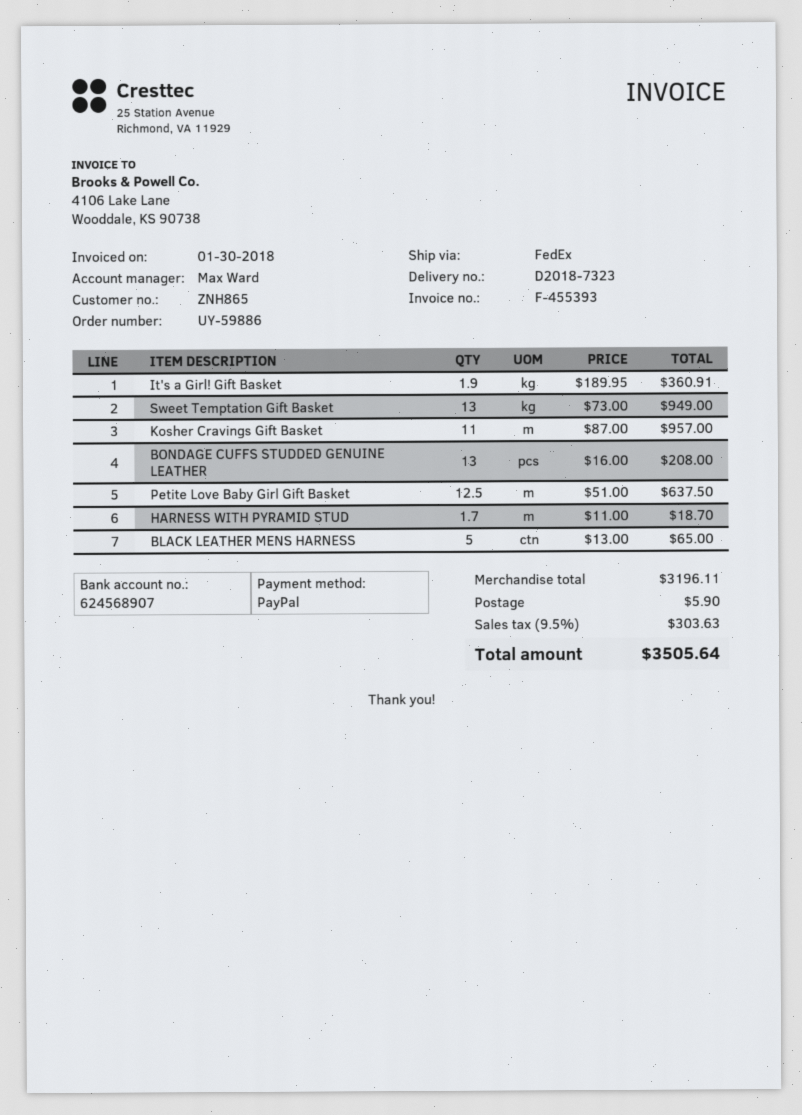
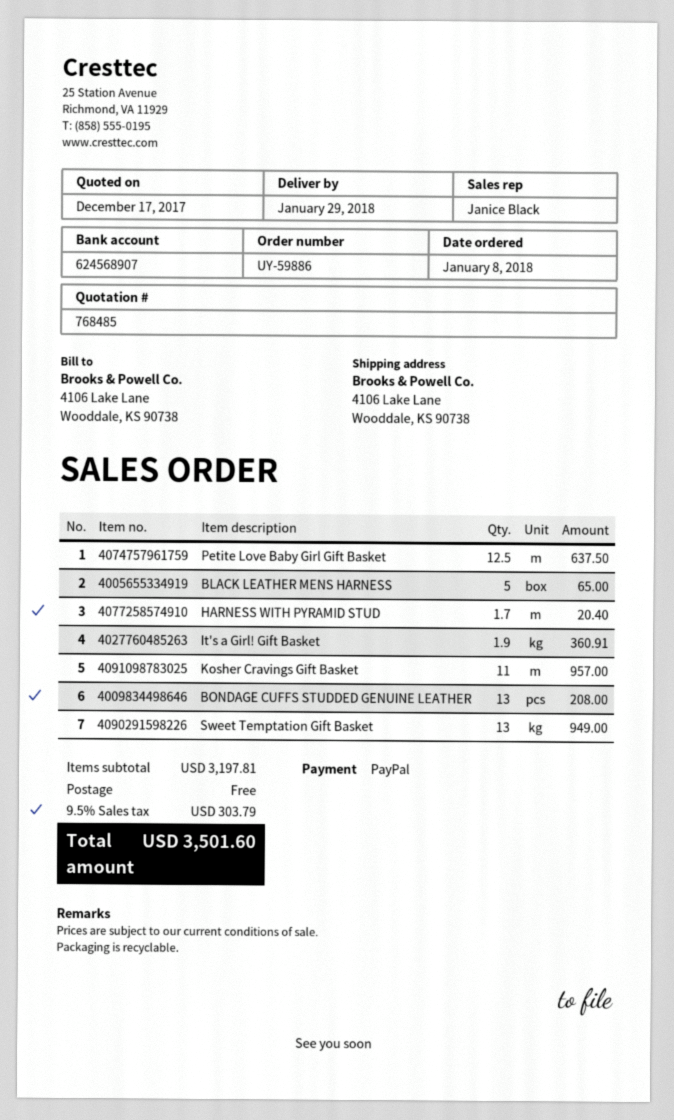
sales rep: Max Ward -> Janice Black
HARNESS WITH PYRAMID STUD: 1.7 for 18.70 -> 1.7 for 20.40
subtotal: 3196.11 -> 3197.81
shipping: 5.90 -> 0.00
tax: 9.5% = 303.63 -> 9.5% = 303.79
total: 3505.64 -> 3501.60

